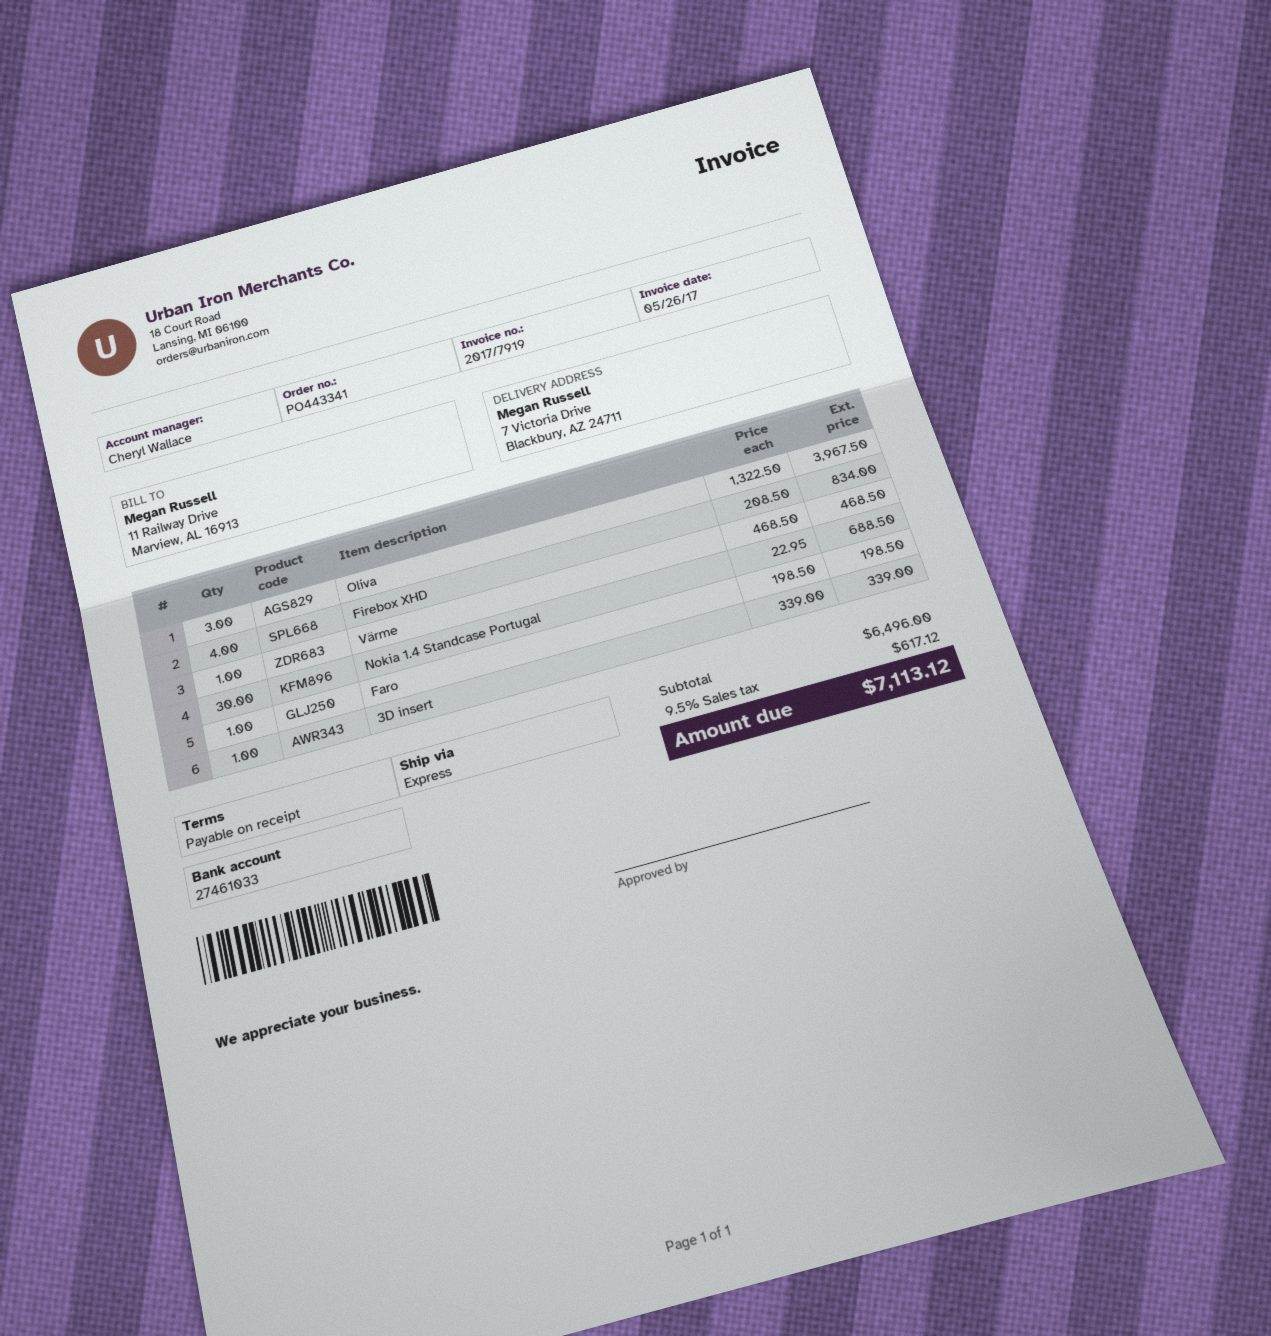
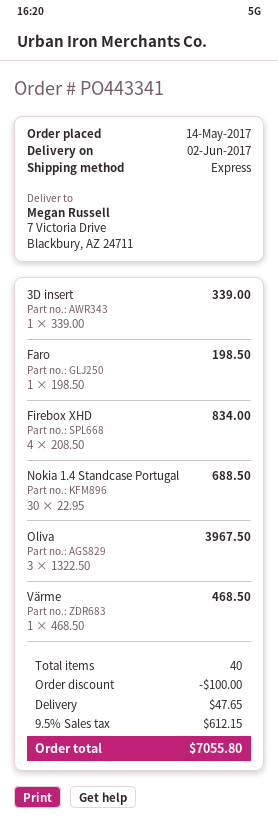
discount: none -> 100.00
shipping: none -> 47.65
tax: 9.5% = 617.12 -> 9.5% = 612.15
total: 7113.12 -> 7055.80

